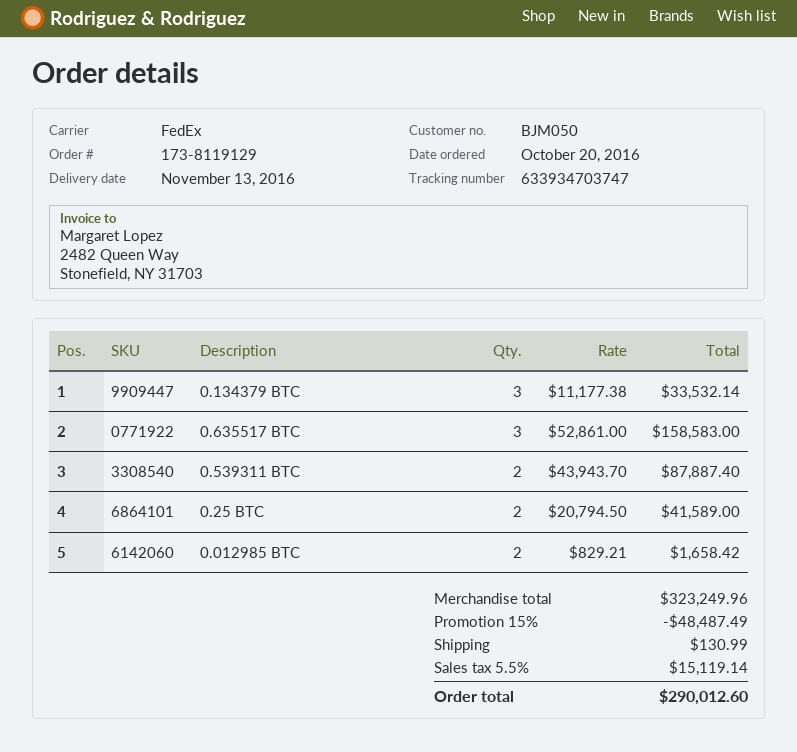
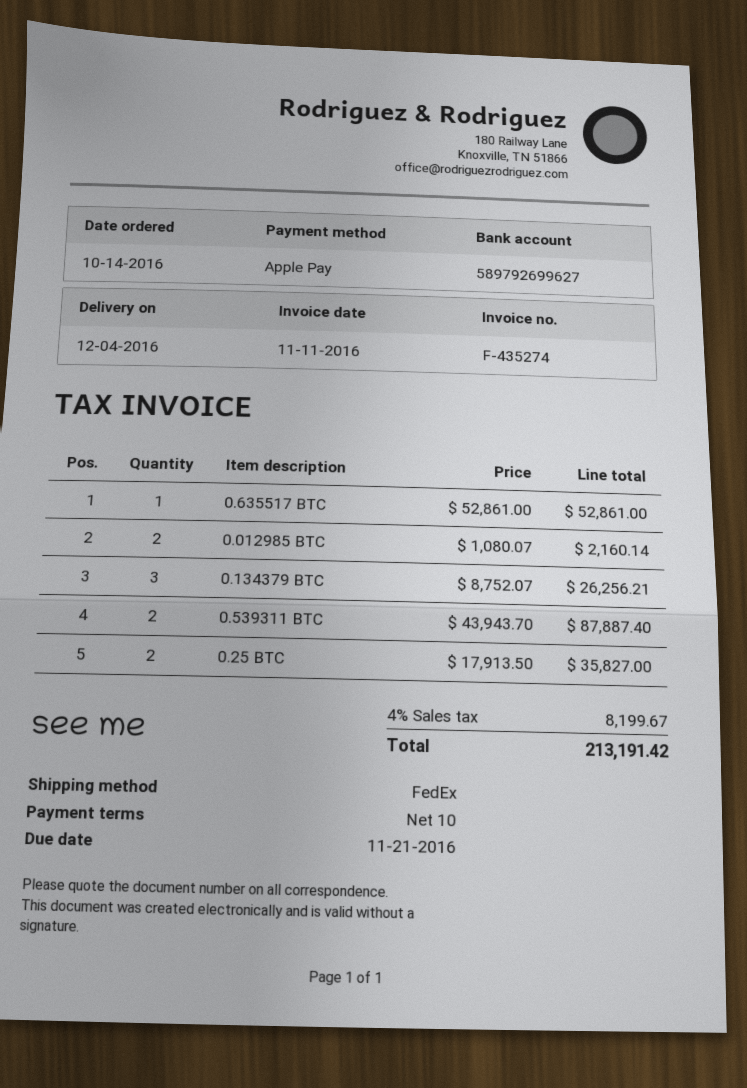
order date: 2016-10-20 -> 2016-10-14
delivery date: 2016-11-13 -> 2016-12-04
0.134379 BTC: 3 x 11177.38 = 33532.14 -> 3 x 8752.07 = 26256.21
0.635517 BTC: 3 x 52861.00 = 158583.00 -> 1 x 52861.00 = 52861.00
0.25 BTC: 2 x 20794.50 = 41589.00 -> 2 x 17913.50 = 35827.00
0.012985 BTC: 2 x 829.21 = 1658.42 -> 2 x 1080.07 = 2160.14
discount: 15% = 48487.49 -> none
shipping: 130.99 -> none
tax: 5.5% = 15119.14 -> 4% = 8199.67
total: 290012.60 -> 213191.42

